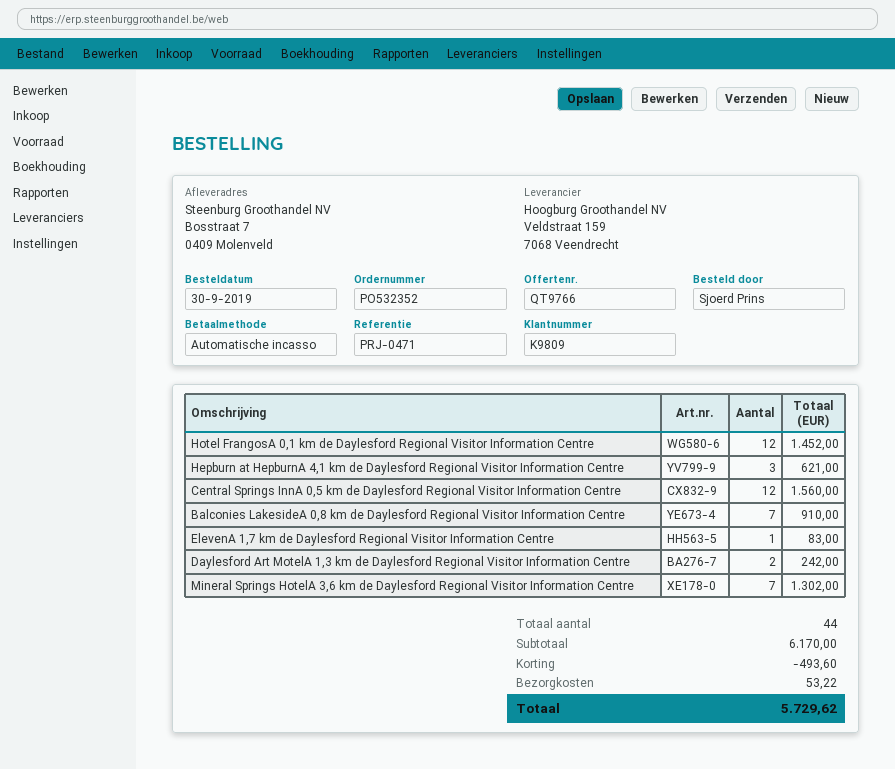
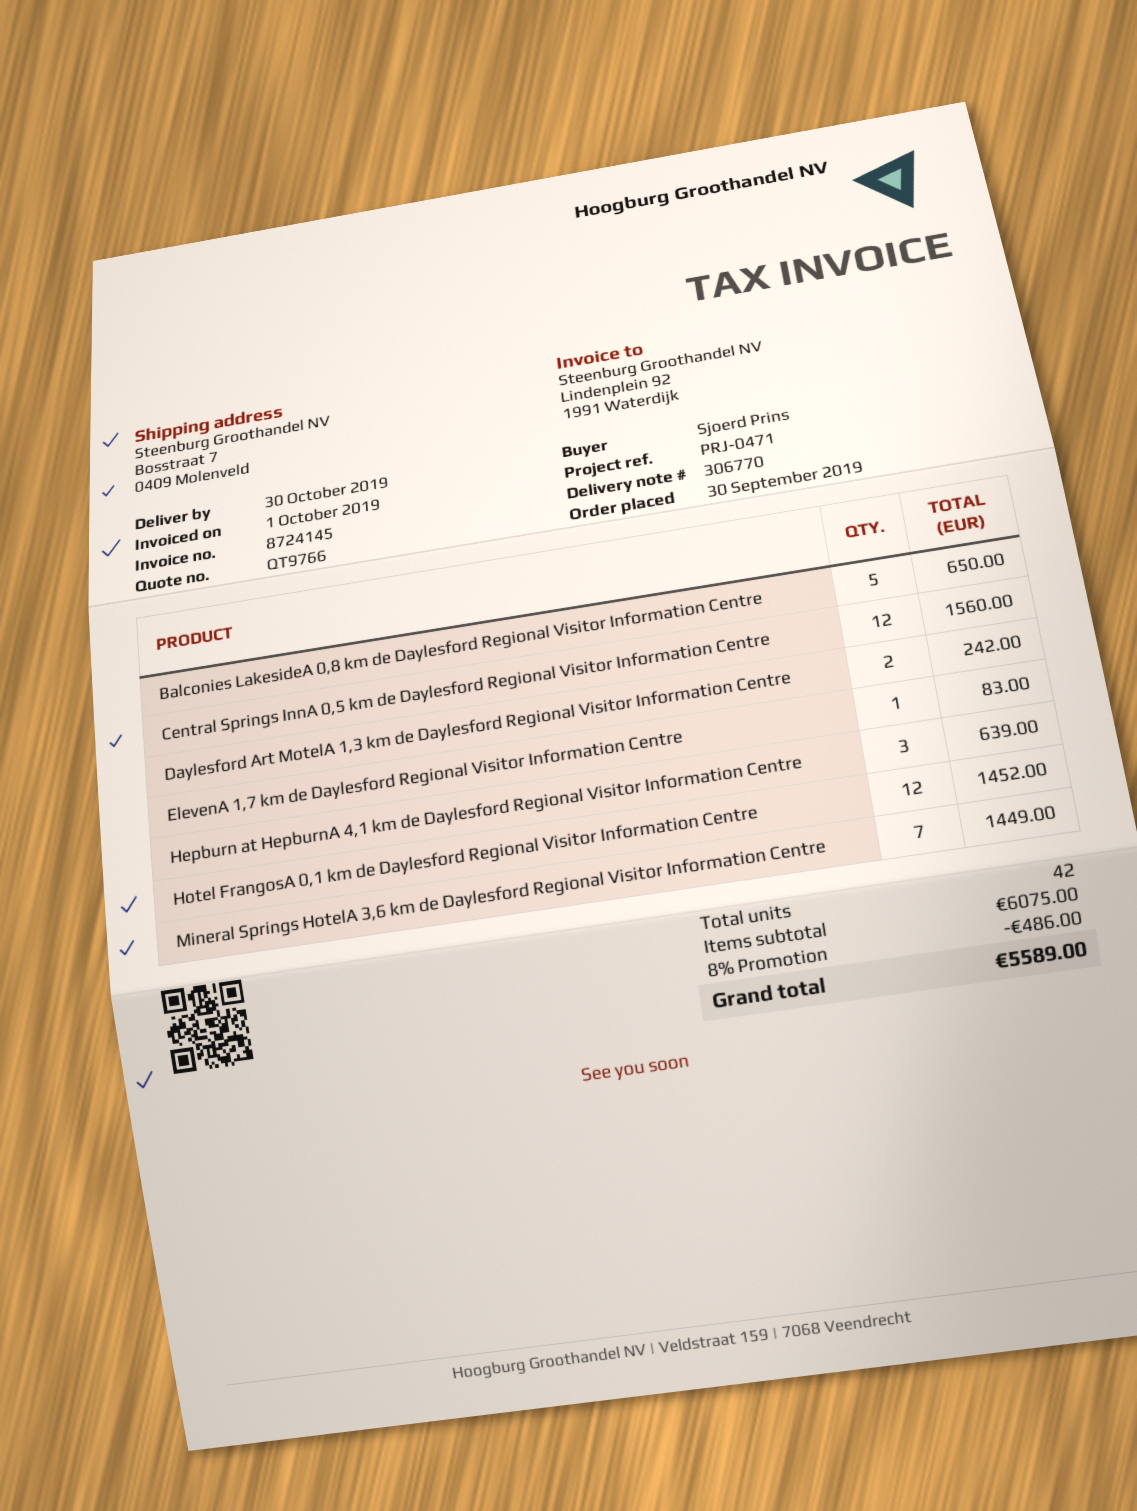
Hepburn at HepburnA 4,1 km de Daylesford Regional Visitor Information Centre: 3 for 621.00 -> 3 for 639.00
Balconies LakesideA 0,8 km de Daylesford Regional Visitor Information Centre: 7 for 910.00 -> 5 for 650.00
Mineral Springs HotelA 3,6 km de Daylesford Regional Visitor Information Centre: 7 for 1302.00 -> 7 for 1449.00
total quantity: 44 -> 42
subtotal: 6170.00 -> 6075.00
discount: 493.60 -> 486.00
shipping: 53.22 -> none
total: 5729.62 -> 5589.00

